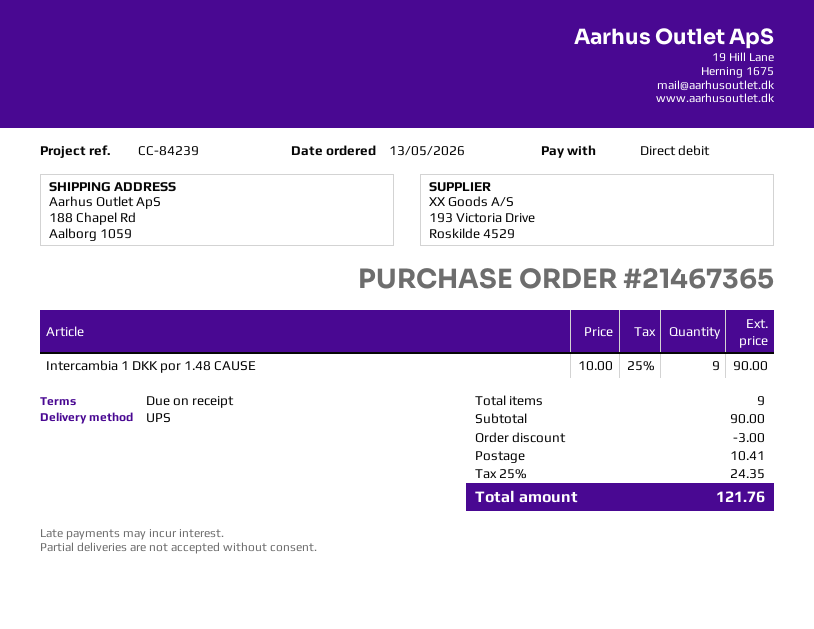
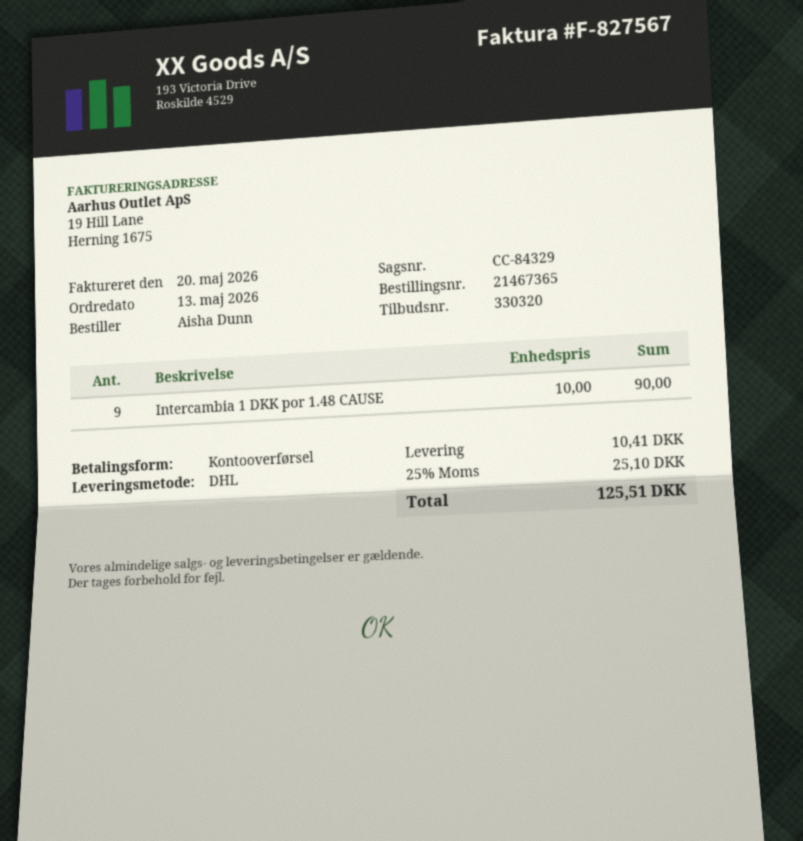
reference: CC-84239 -> CC-84329
payment method: direct debit -> bank transfer
shipping method: UPS -> DHL
discount: 3.00 -> none
tax: 25% = 24.35 -> 25% = 25.10
total: 121.76 -> 125.51

